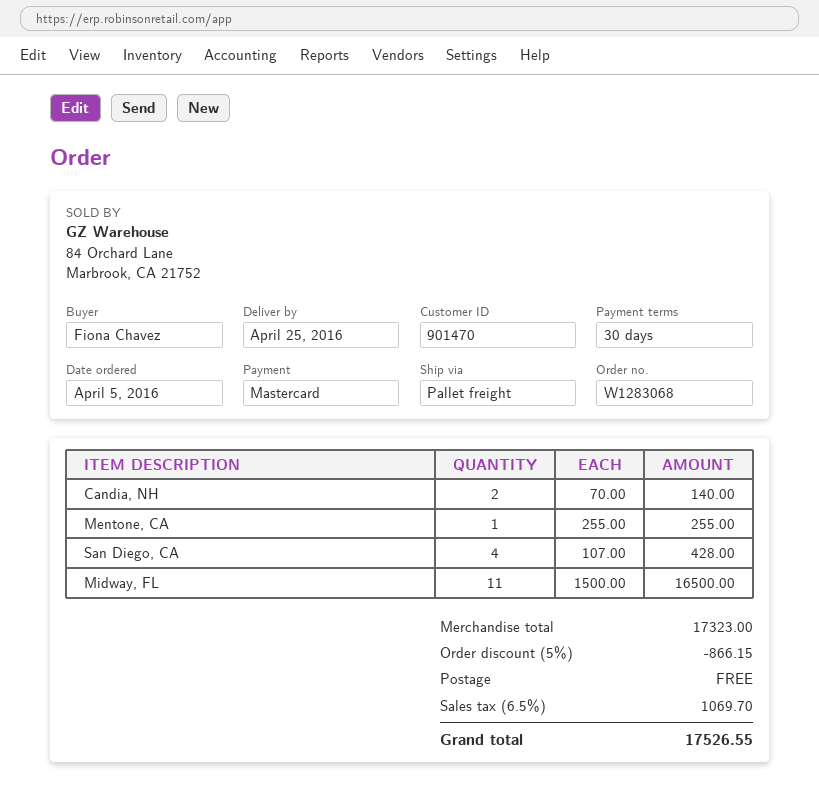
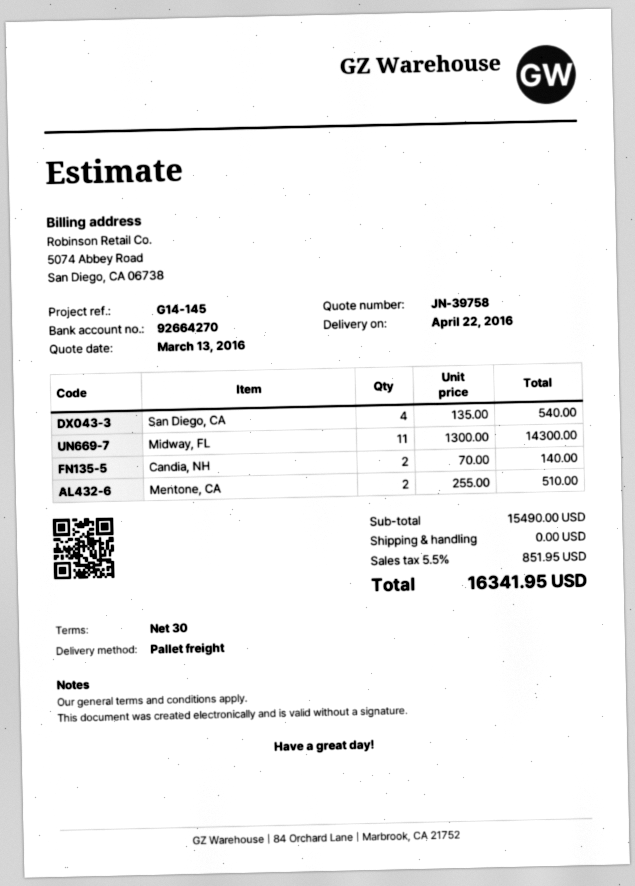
delivery date: 2016-04-25 -> 2016-04-22
Mentone, CA: 1 x 255.00 = 255.00 -> 2 x 255.00 = 510.00
San Diego, CA: 4 x 107.00 = 428.00 -> 4 x 135.00 = 540.00
Midway, FL: 11 x 1500.00 = 16500.00 -> 11 x 1300.00 = 14300.00
subtotal: 17323.00 -> 15490.00
discount: 5% = 866.15 -> none
tax: 6.5% = 1069.70 -> 5.5% = 851.95
total: 17526.55 -> 16341.95

